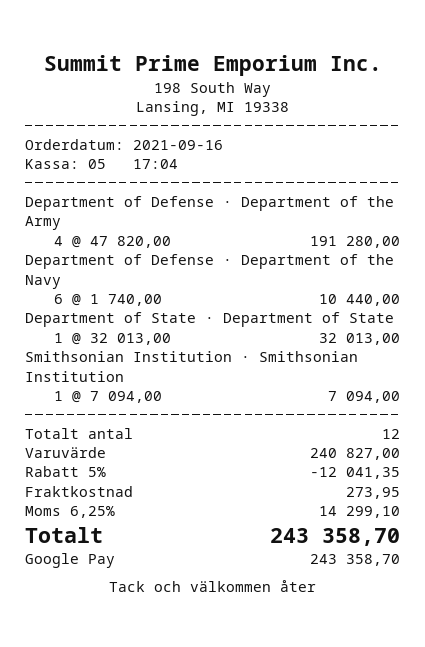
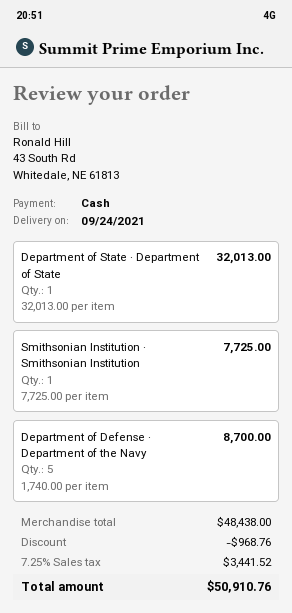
payment method: Google Pay -> cash
Department of Defense · Department of the Army: 4 x 47820.00 = 191280.00 -> none
Department of Defense · Department of the Navy: 6 x 1740.00 = 10440.00 -> 5 x 1740.00 = 8700.00
Smithsonian Institution · Smithsonian Institution: 1 x 7094.00 = 7094.00 -> 1 x 7725.00 = 7725.00
subtotal: 240827.00 -> 48438.00
discount: 12041.35 -> 968.76
shipping: 273.95 -> none
tax: 6.25% = 14299.10 -> 7.25% = 3441.52
total: 243358.70 -> 50910.76

